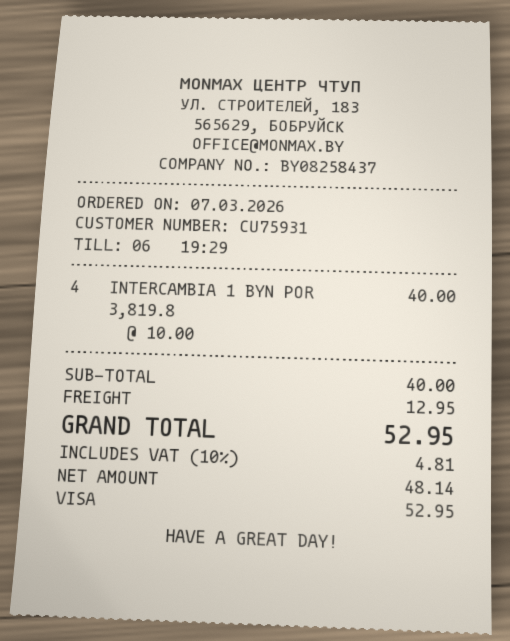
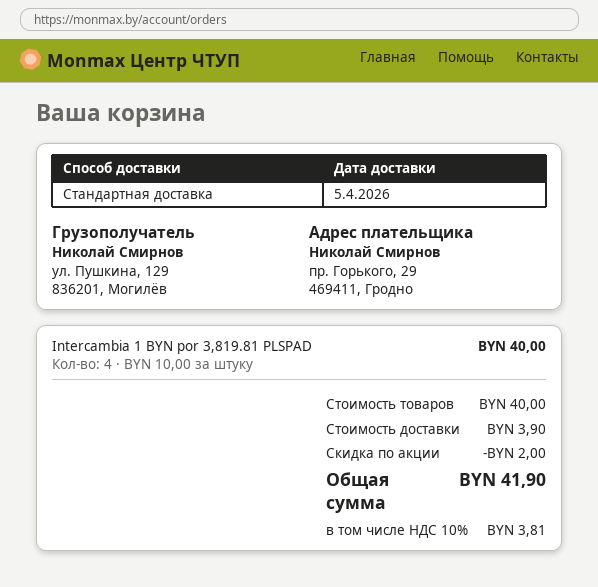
discount: none -> 2.00
shipping: 12.95 -> 3.90
tax: 10% = 4.81 -> 10% = 3.81
total: 52.95 -> 41.90

